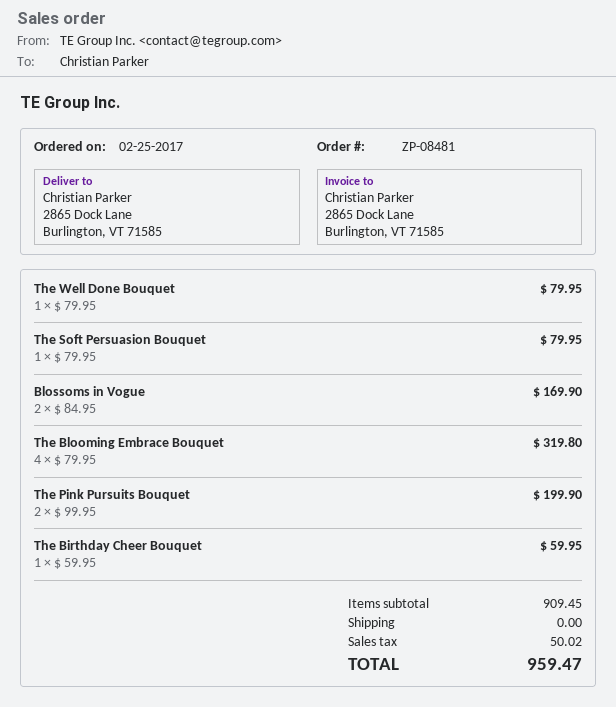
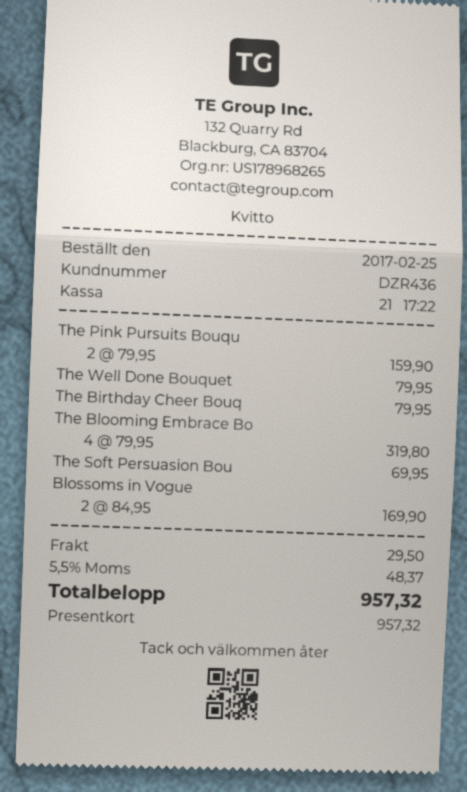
The Soft Persuasion Bouquet: 1 x 79.95 = 79.95 -> 1 x 69.95 = 69.95
The Pink Pursuits Bouquet: 2 x 99.95 = 199.90 -> 2 x 79.95 = 159.90
The Birthday Cheer Bouquet: 1 x 59.95 = 59.95 -> 1 x 79.95 = 79.95
shipping: 0.00 -> 29.50
tax: 50.02 -> 48.37
total: 959.47 -> 957.32

